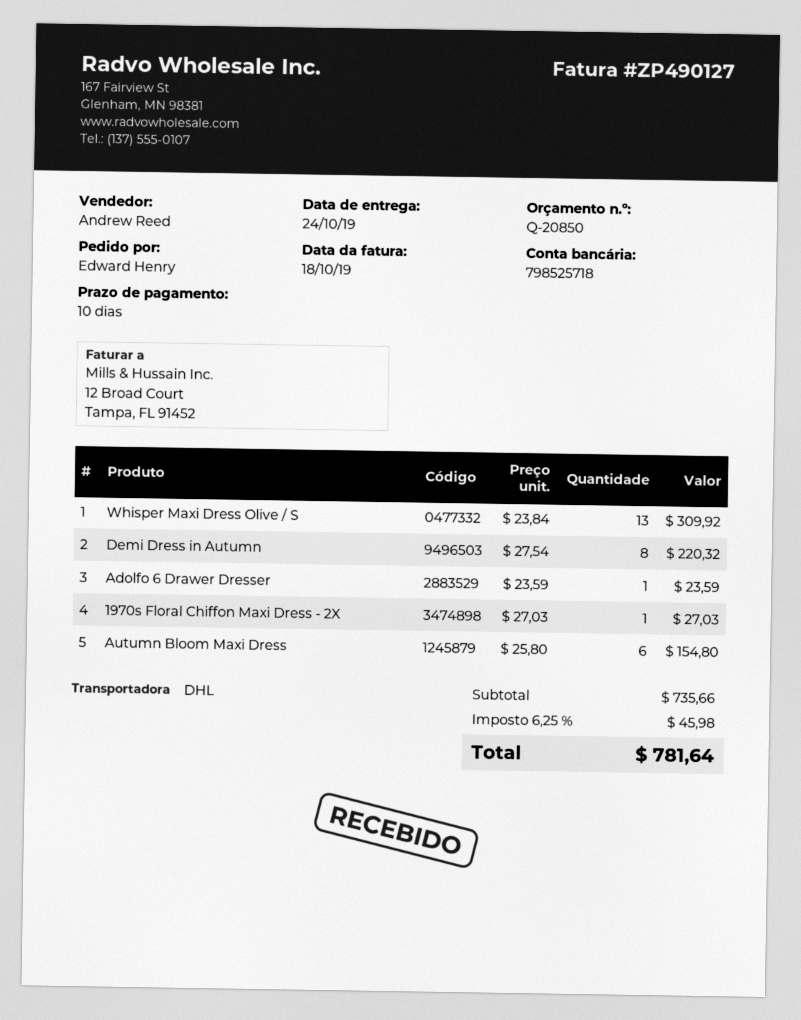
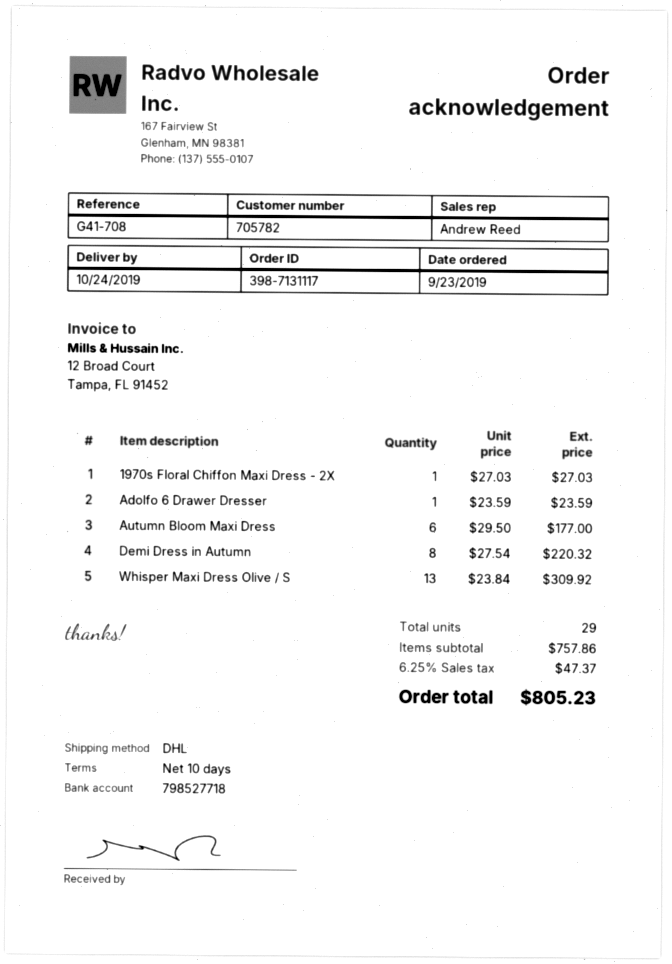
bank account: 798525718 -> 798527718
Autumn Bloom Maxi Dress: 6 x 25.80 = 154.80 -> 6 x 29.50 = 177.00
subtotal: 735.66 -> 757.86
tax: 6.25% = 45.98 -> 6.25% = 47.37
total: 781.64 -> 805.23

